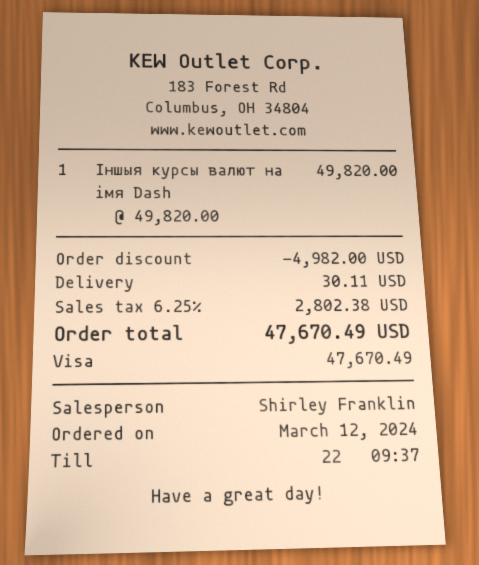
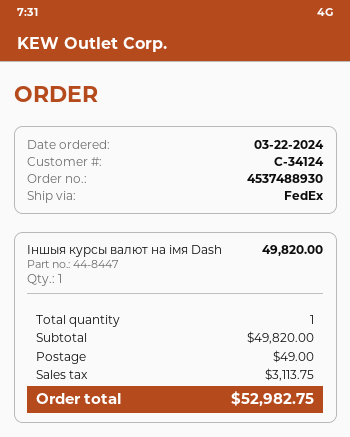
order date: 2024-03-12 -> 2024-03-22
discount: 4982.00 -> none
shipping: 30.11 -> 49.00
tax: 2802.38 -> 3113.75
total: 47670.49 -> 52982.75

